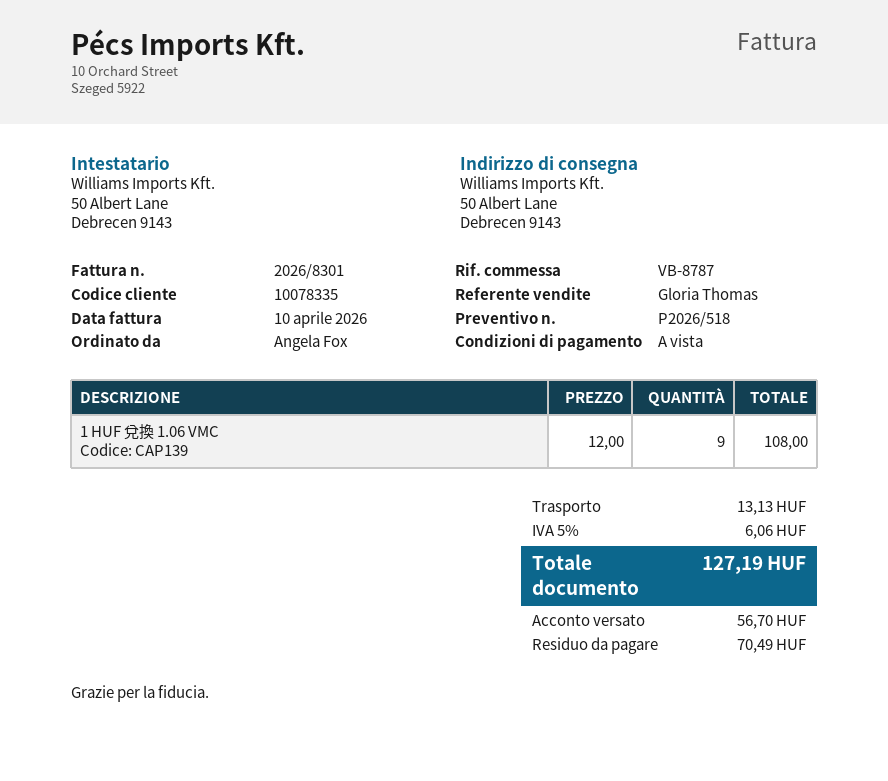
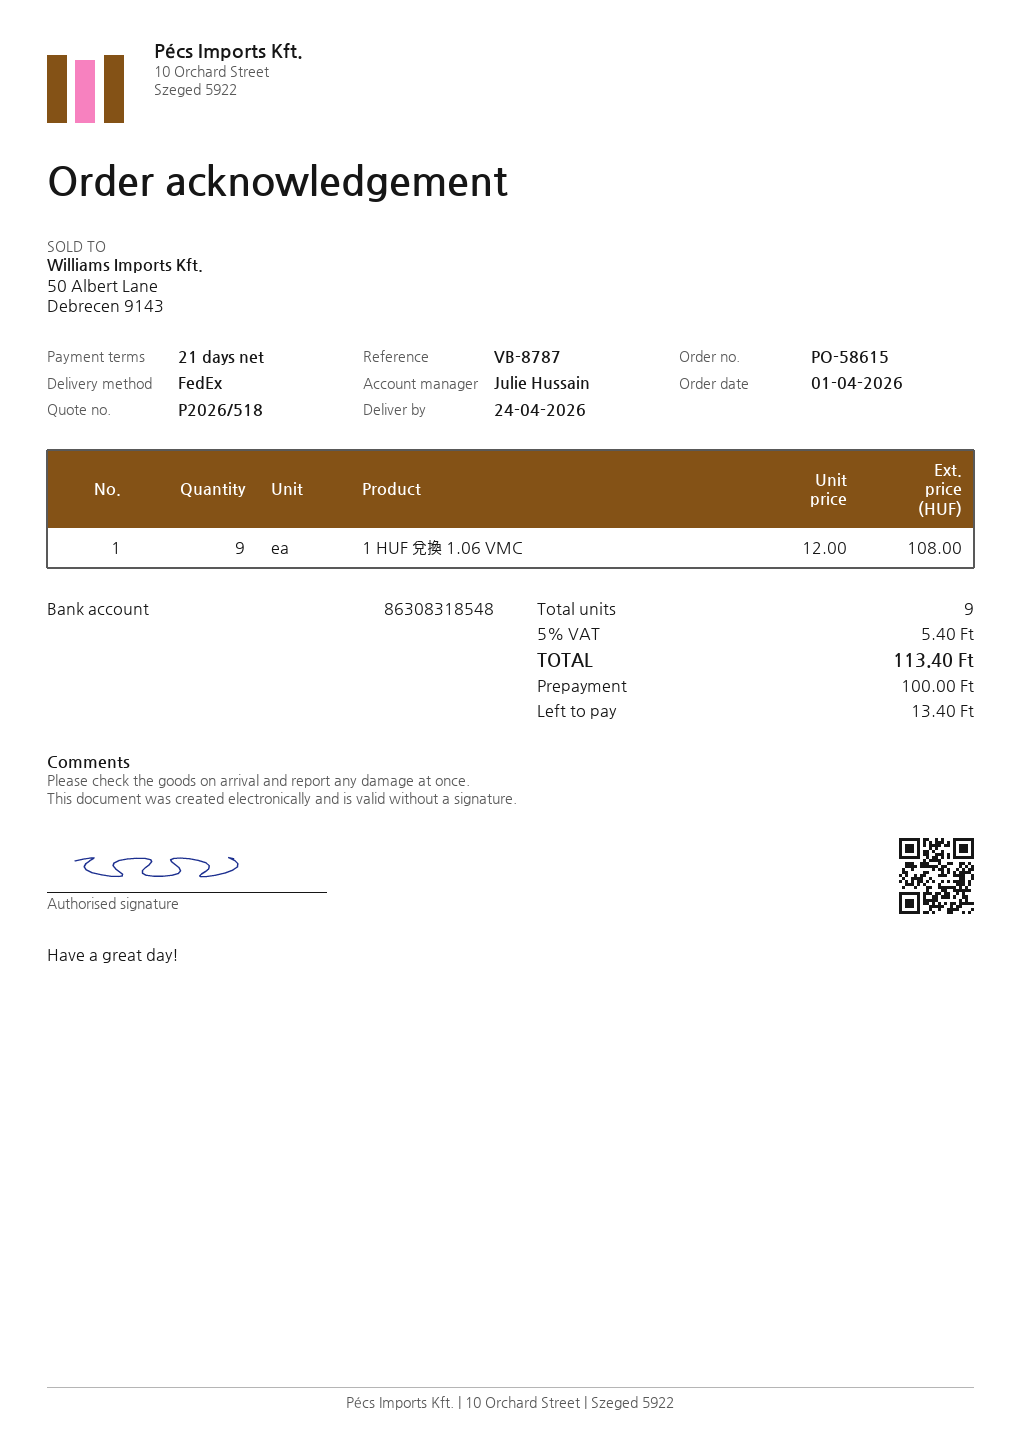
payment terms: on receipt -> 21 days
sales rep: Gloria Thomas -> Julie Hussain
shipping: 13.13 -> none
tax: 5% = 6.06 -> 5% = 5.40
total: 127.19 -> 113.40
deposit: 56.70 -> 100.00
balance: 70.49 -> 13.40

